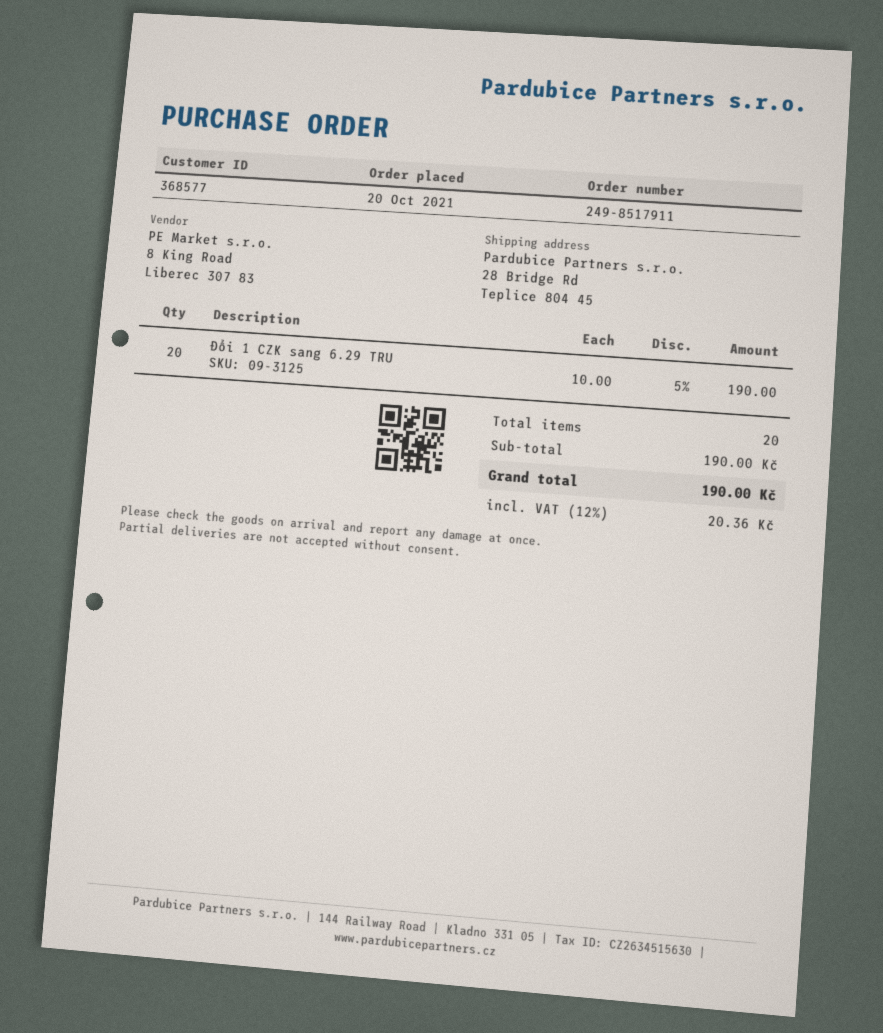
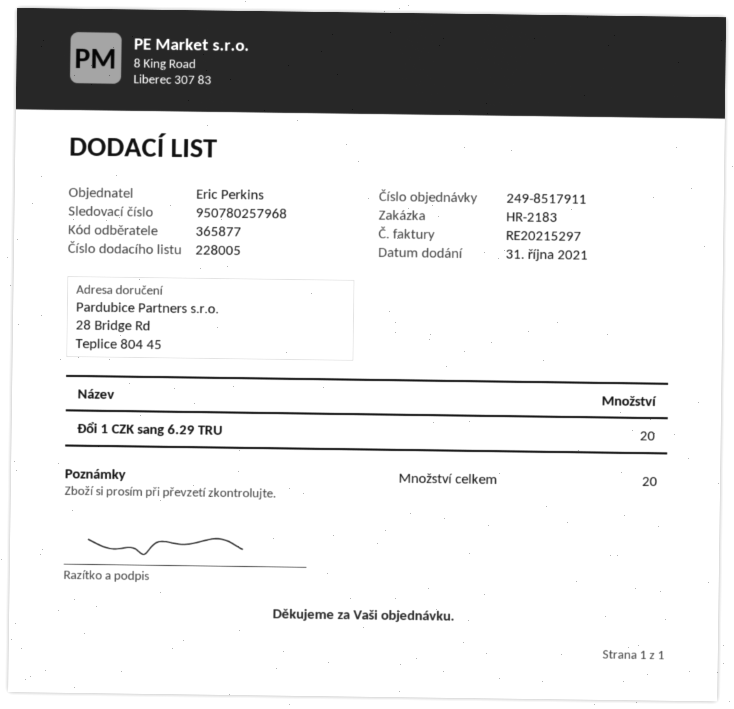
customer number: 368577 -> 365877

